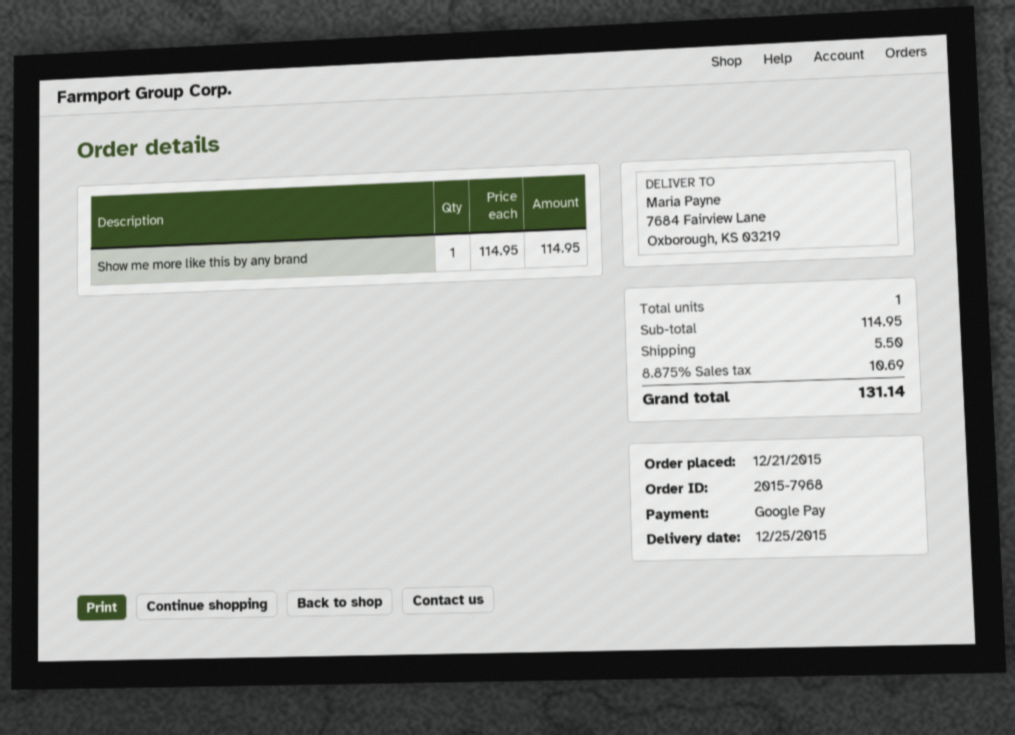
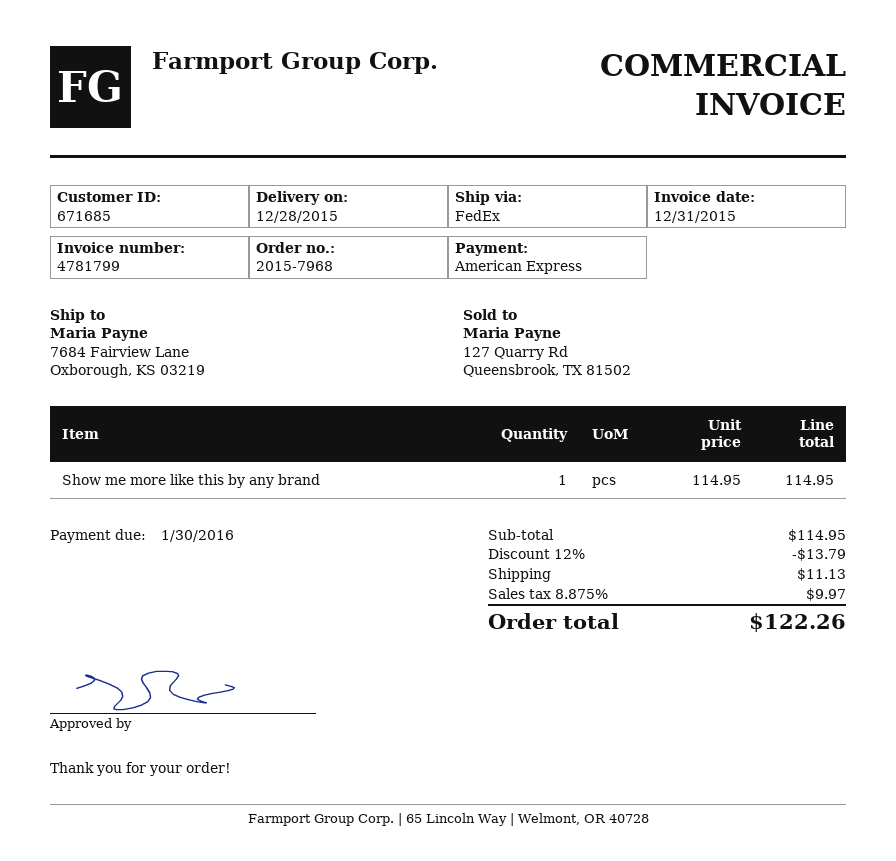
delivery date: 2015-12-25 -> 2015-12-28
payment method: Google Pay -> American Express
discount: none -> 12% = 13.79
shipping: 5.50 -> 11.13
tax: 8.875% = 10.69 -> 8.875% = 9.97
total: 131.14 -> 122.26

